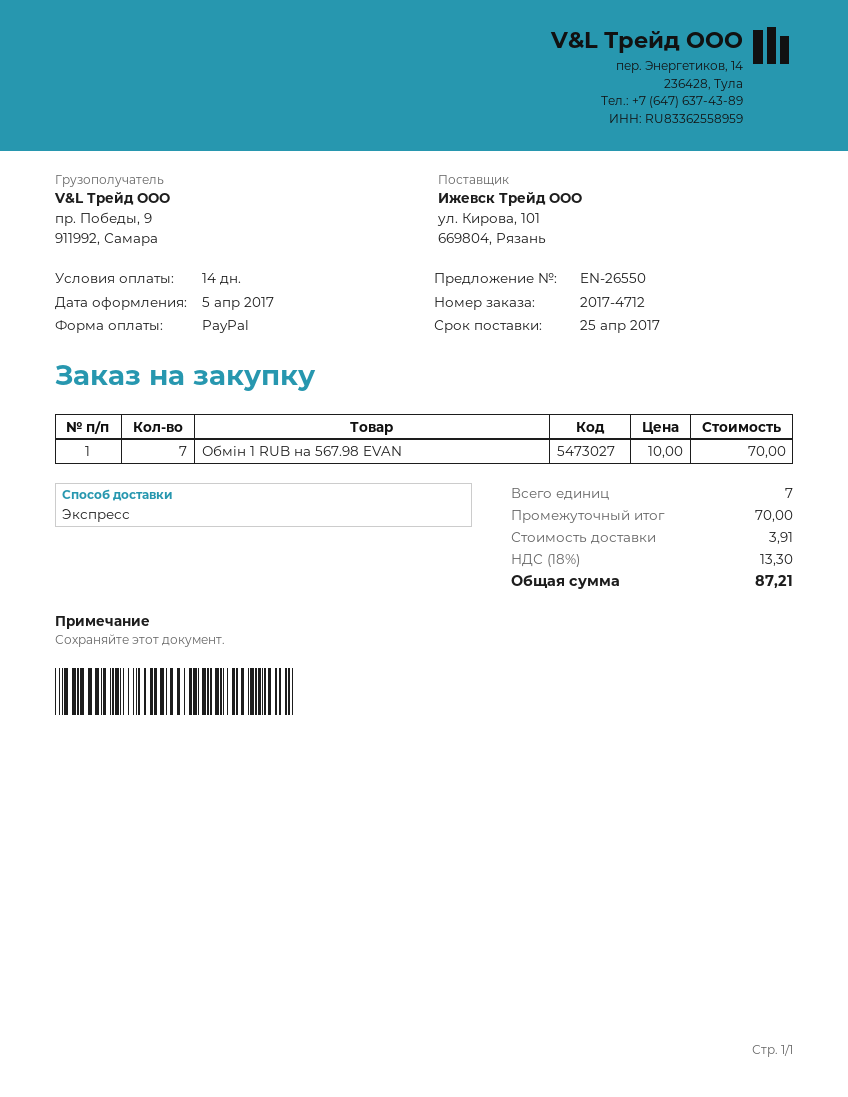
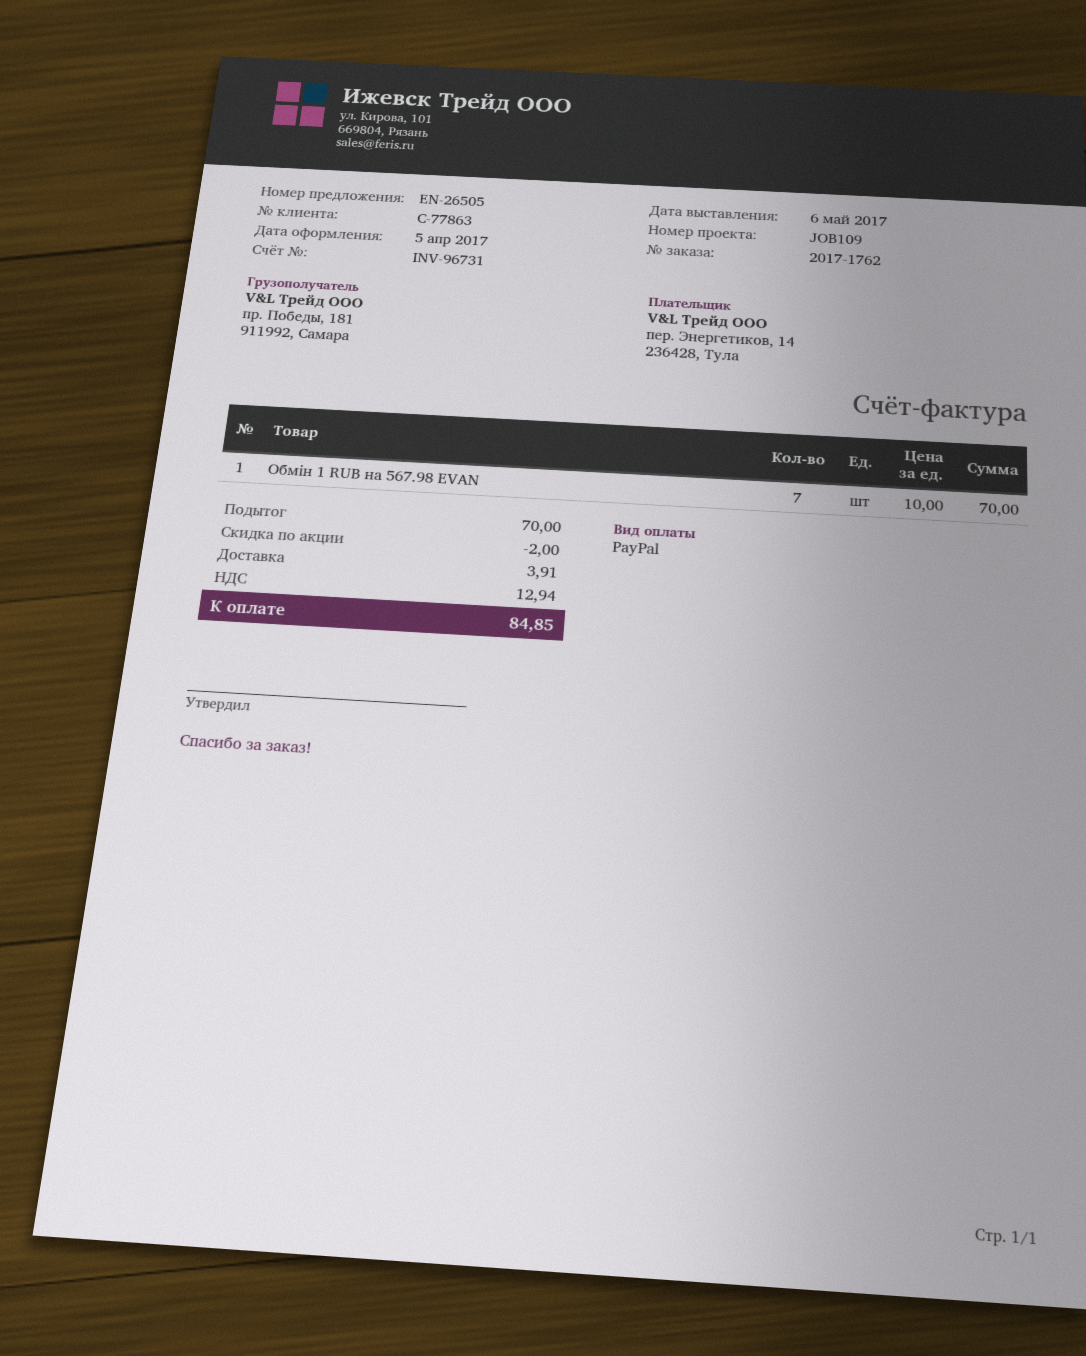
quote number: EN-26550 -> EN-26505
order number: 2017-4712 -> 2017-1762
ship to: пр. Победы, 9, 911992, Самара -> пр. Победы, 181, 911992, Самара
discount: none -> 2.00
tax: 13.30 -> 12.94
total: 87.21 -> 84.85

